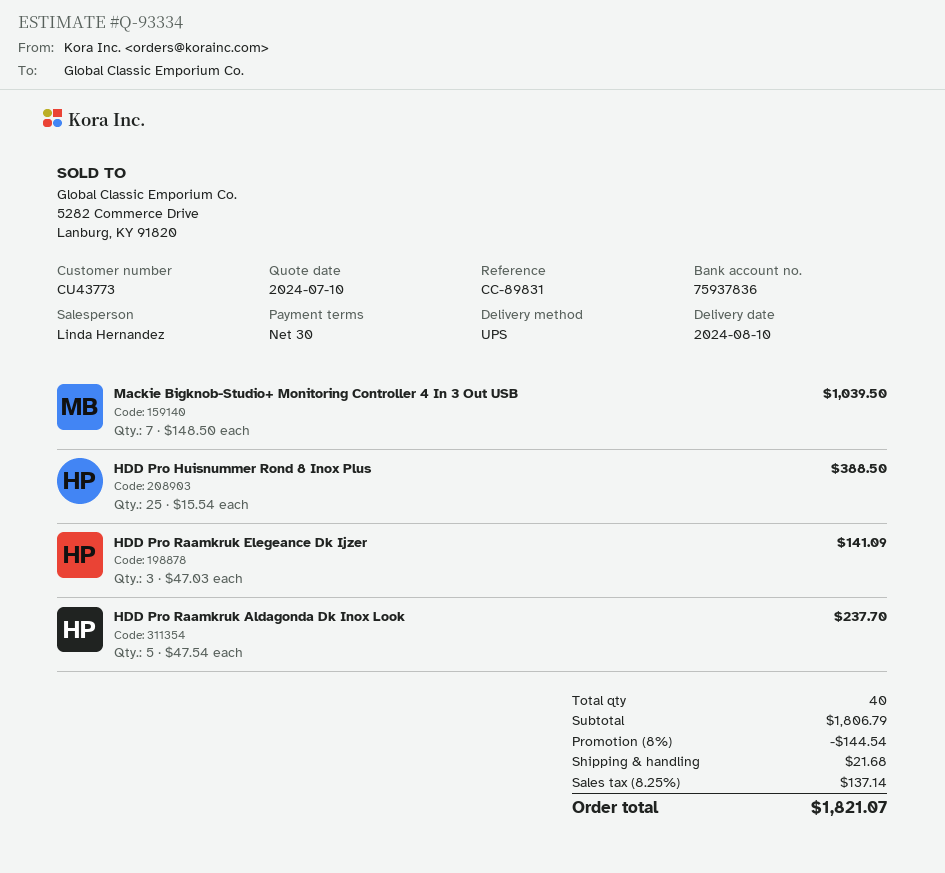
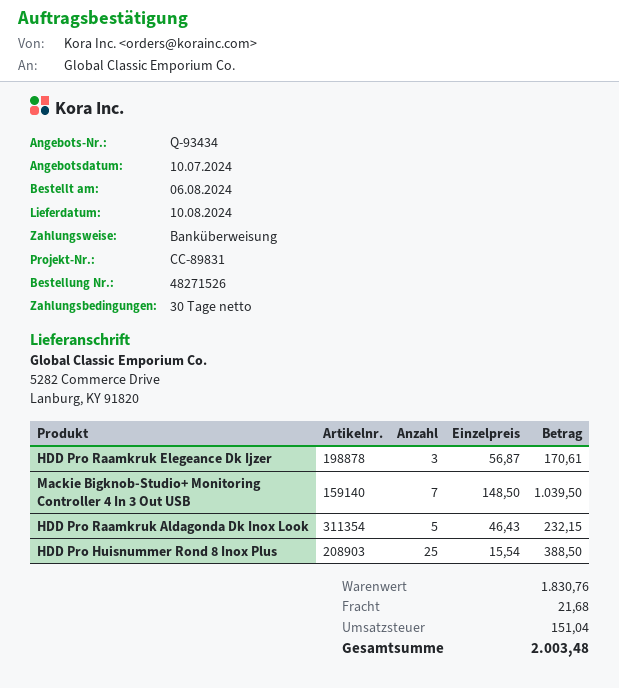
quote number: Q-93334 -> Q-93434
HDD Pro Raamkruk Elegeance Dk Ijzer: 3 x 47.03 = 141.09 -> 3 x 56.87 = 170.61
HDD Pro Raamkruk Aldagonda Dk Inox Look: 5 x 47.54 = 237.70 -> 5 x 46.43 = 232.15
subtotal: 1806.79 -> 1830.76
discount: 8% = 144.54 -> none
tax: 137.14 -> 151.04
total: 1821.07 -> 2003.48

